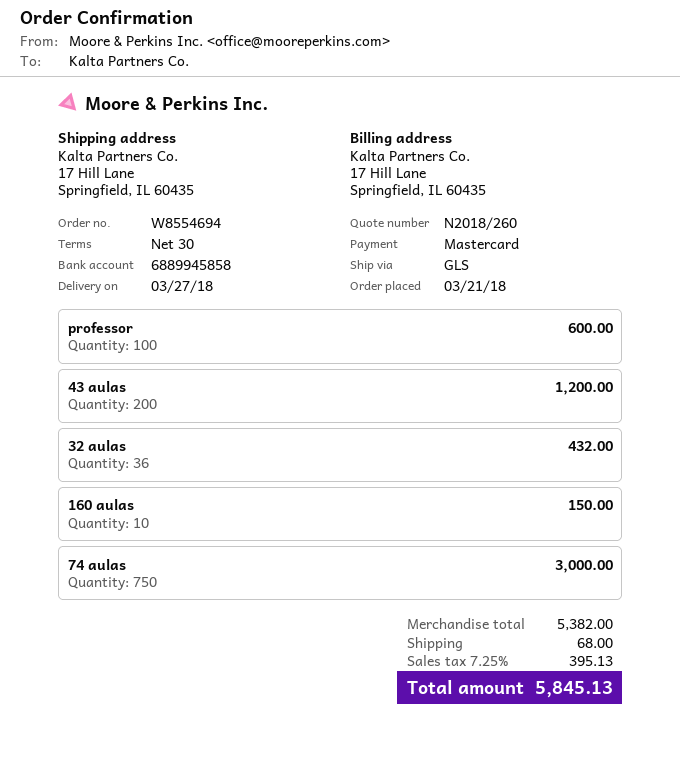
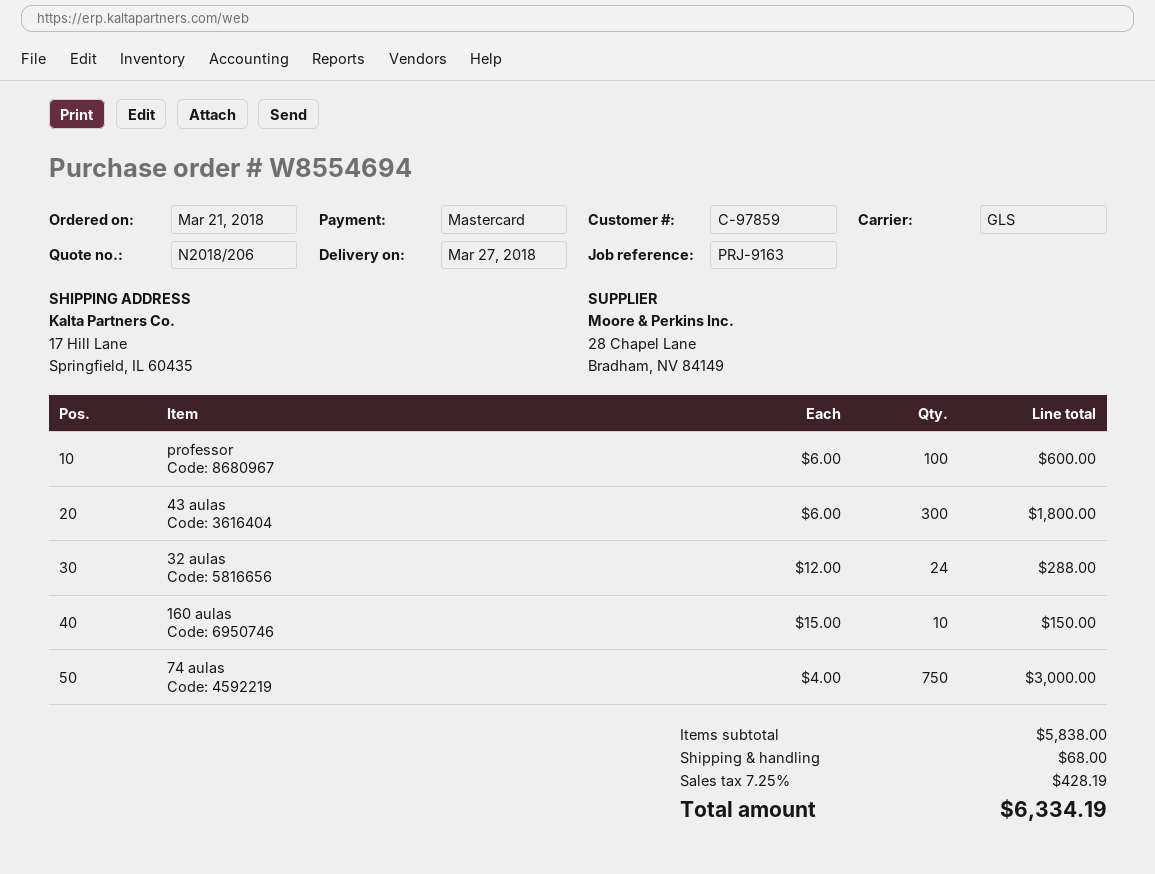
quote number: N2018/260 -> N2018/206
43 aulas: 200 for 1200.00 -> 300 for 1800.00
32 aulas: 36 for 432.00 -> 24 for 288.00
subtotal: 5382.00 -> 5838.00
tax: 7.25% = 395.13 -> 7.25% = 428.19
total: 5845.13 -> 6334.19

